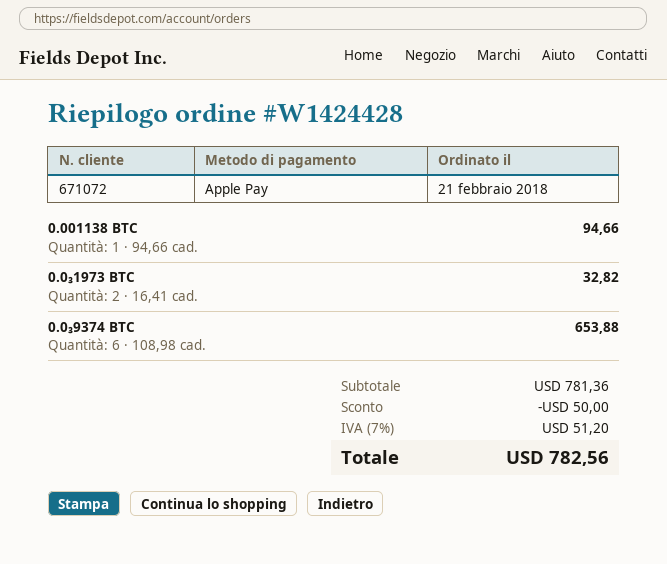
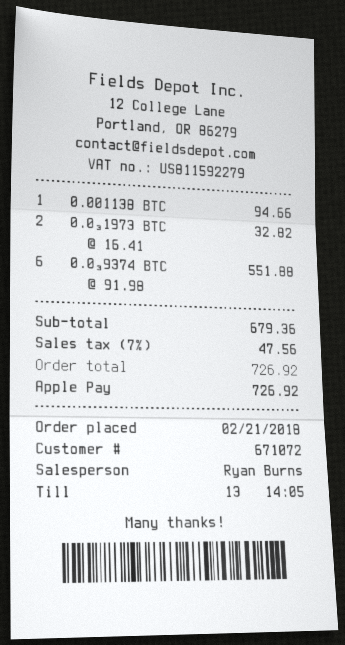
0.0₃9374 BTC: 6 x 108.98 = 653.88 -> 6 x 91.98 = 551.88
subtotal: 781.36 -> 679.36
discount: 50.00 -> none
tax: 7% = 51.20 -> 7% = 47.56
total: 782.56 -> 726.92

